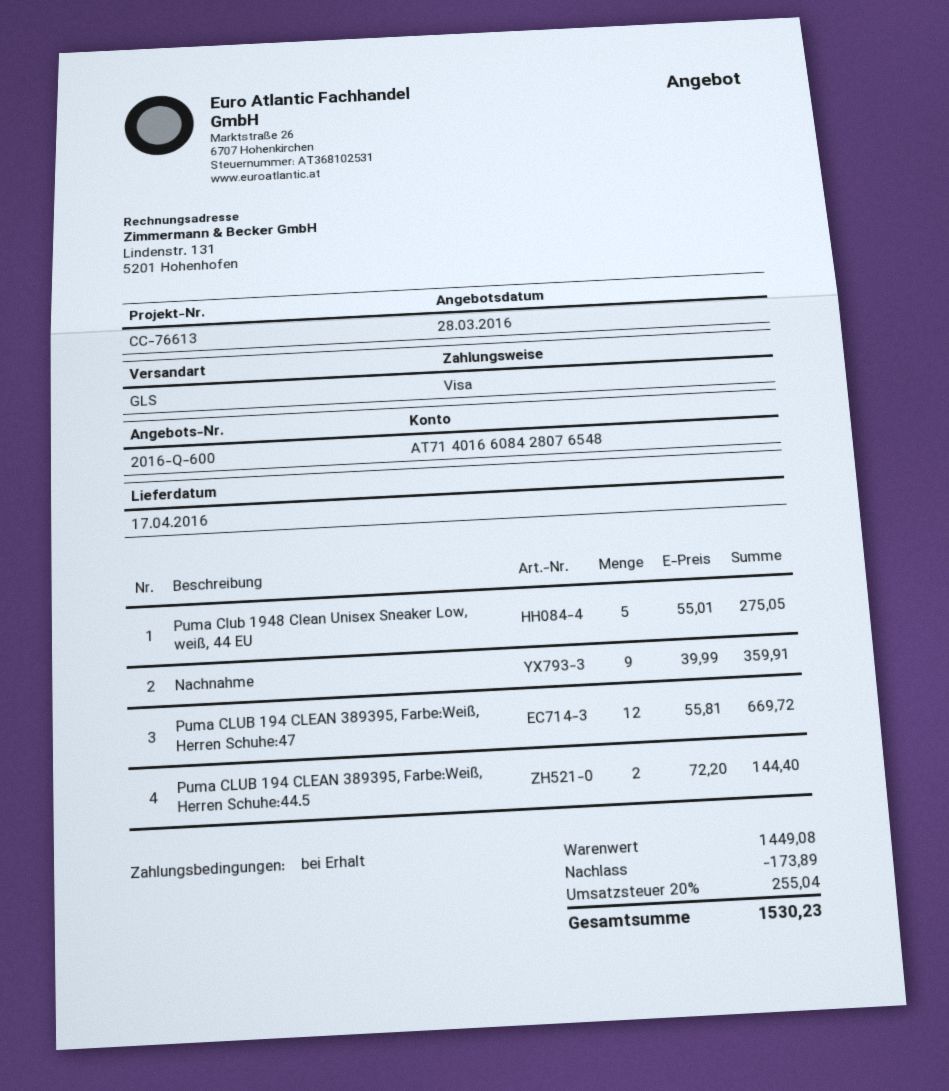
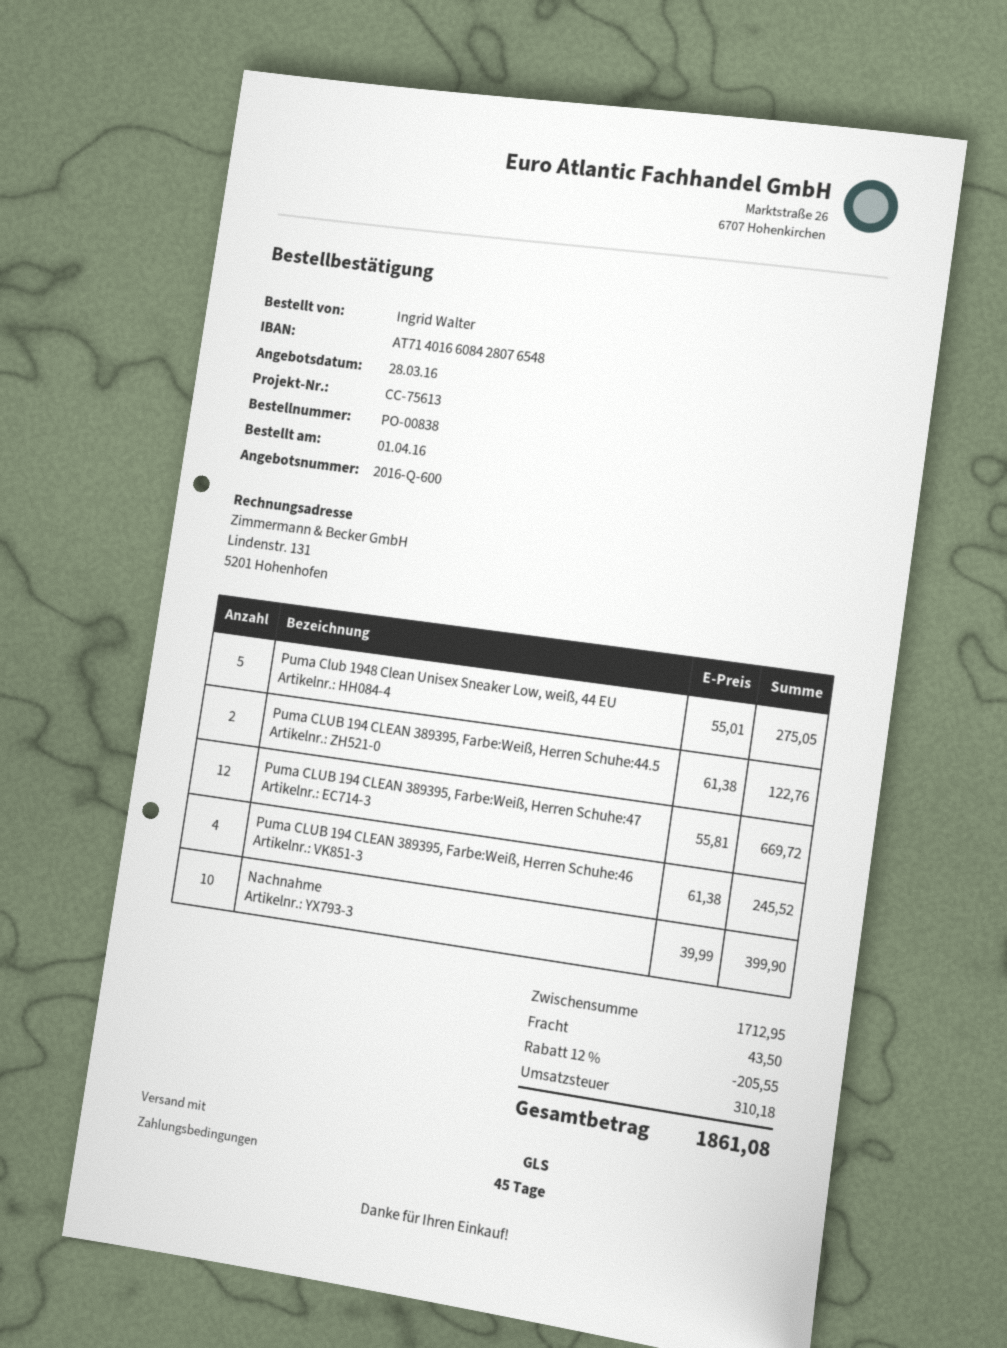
payment terms: on receipt -> 45 days
reference: CC-76613 -> CC-75613
Nachnahme: 9 x 39.99 = 359.91 -> 10 x 39.99 = 399.90
Puma CLUB 194 CLEAN 389395, Farbe:Weiß, Herren Schuhe:44.5: 2 x 72.20 = 144.40 -> 2 x 61.38 = 122.76
Puma CLUB 194 CLEAN 389395, Farbe:Weiß, Herren Schuhe:46: none -> 4 x 61.38 = 245.52
subtotal: 1449.08 -> 1712.95
discount: 173.89 -> 205.55
shipping: none -> 43.50
tax: 255.04 -> 310.18
total: 1530.23 -> 1861.08

